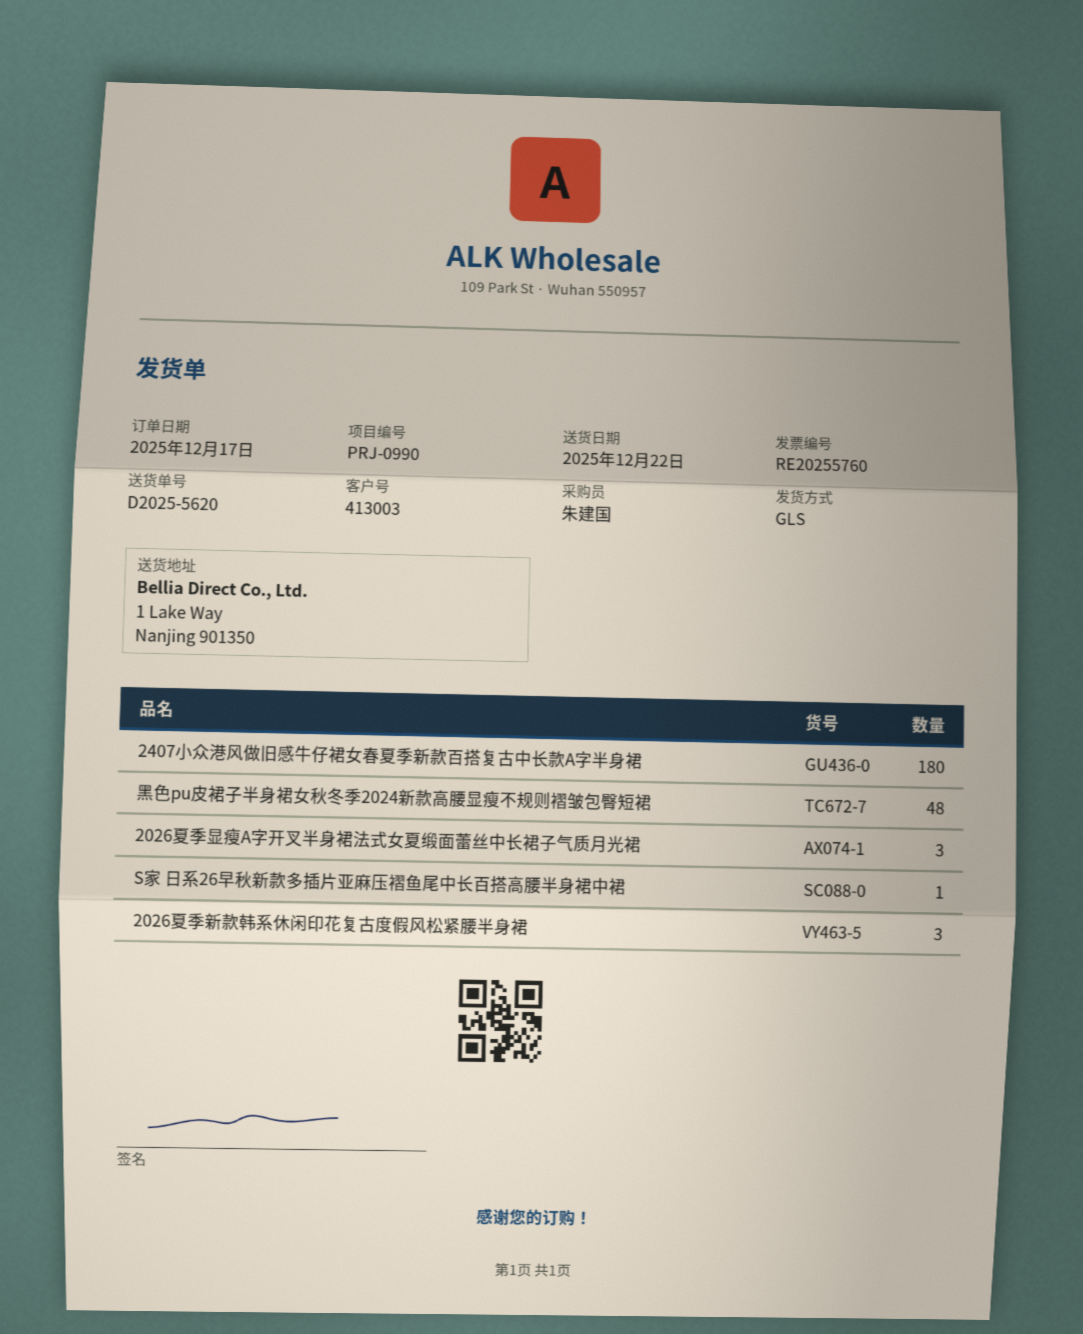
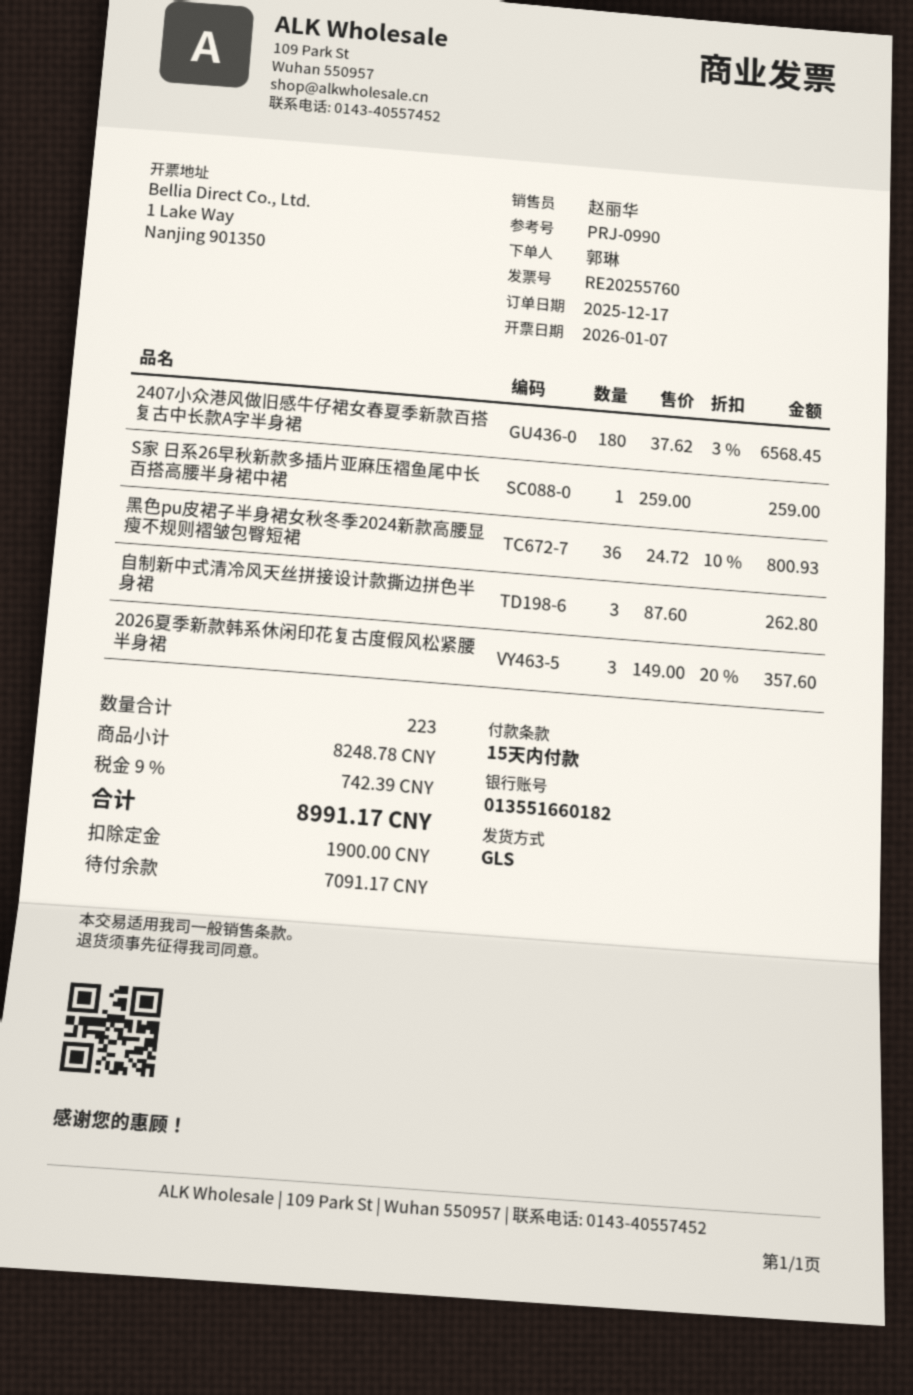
ordered by: 朱建国 -> 郭琳
黑色pu皮裙子半身裙女秋冬季2024新款高腰显瘦不规则褶皱包臀短裙: 48 -> 36
2026夏季显瘦A字开叉半身裙法式女夏缎面蕾丝中长裙子气质月光裙: 3 -> none
自制新中式清冷风天丝拼接设计款撕边拼色半身裙: none -> 3

